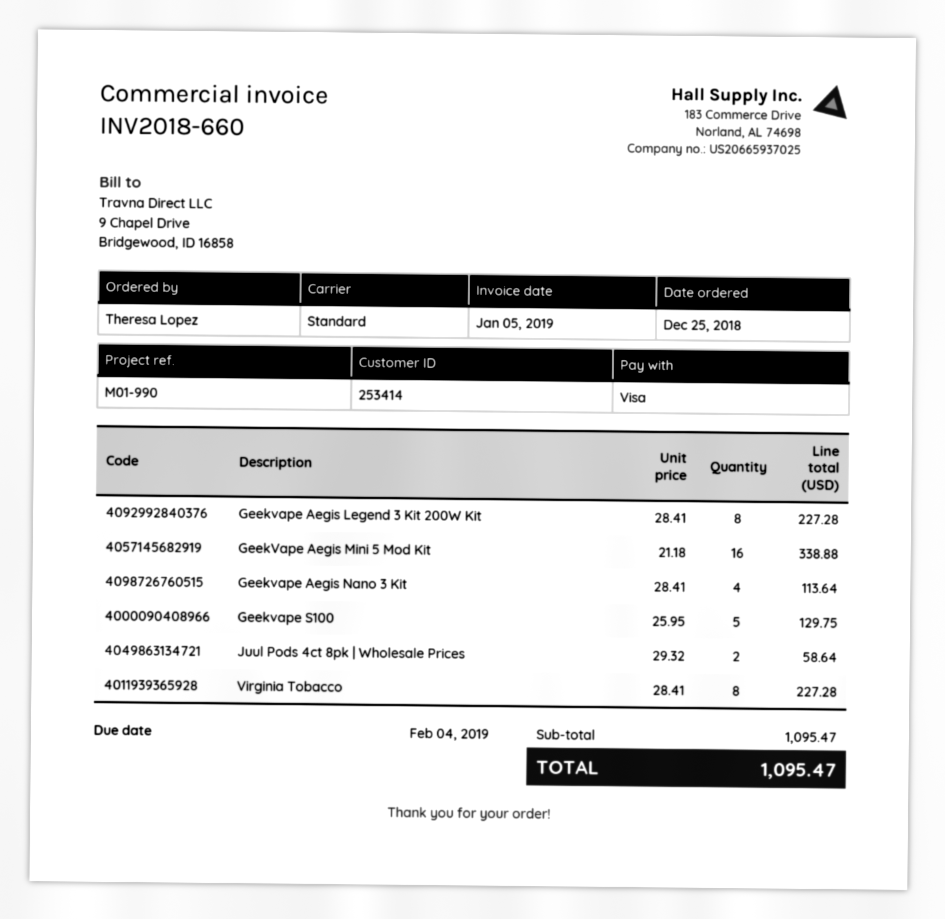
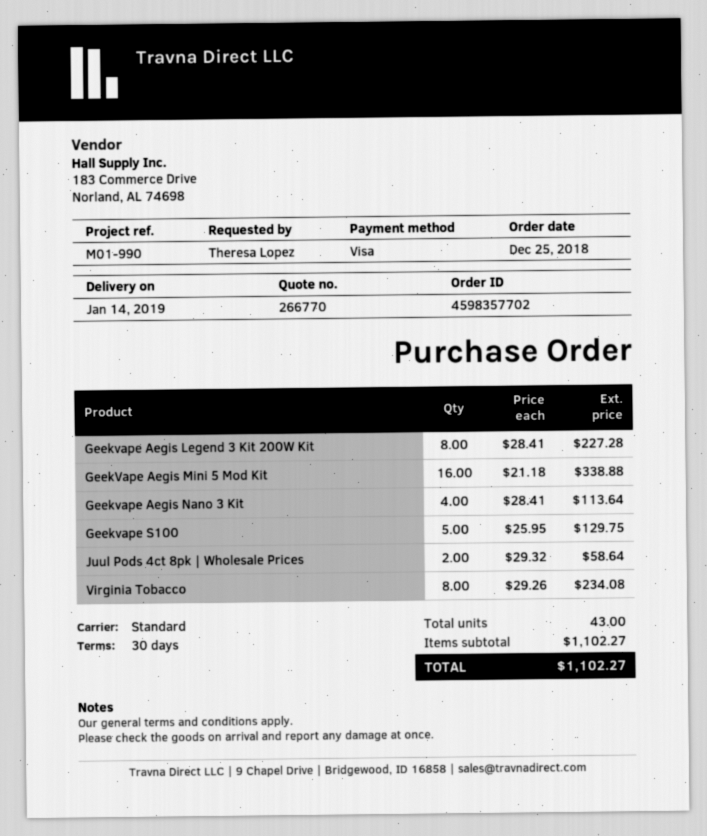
Virginia Tobacco: 8 x 28.41 = 227.28 -> 8 x 29.26 = 234.08
subtotal: 1095.47 -> 1102.27
total: 1095.47 -> 1102.27

